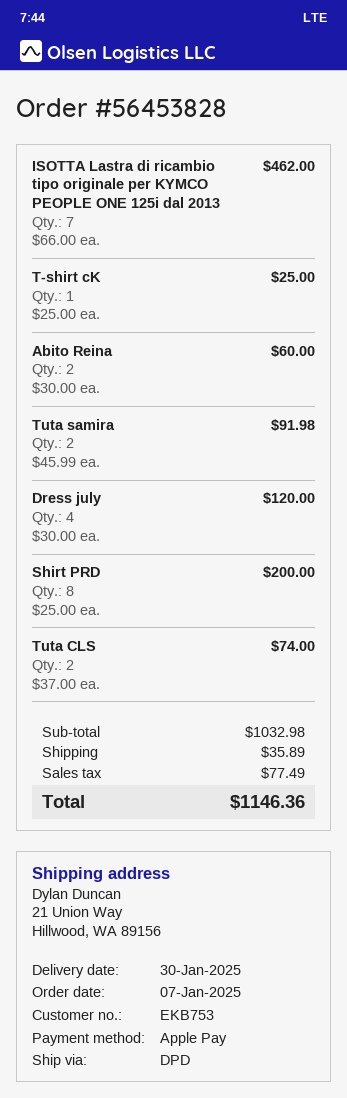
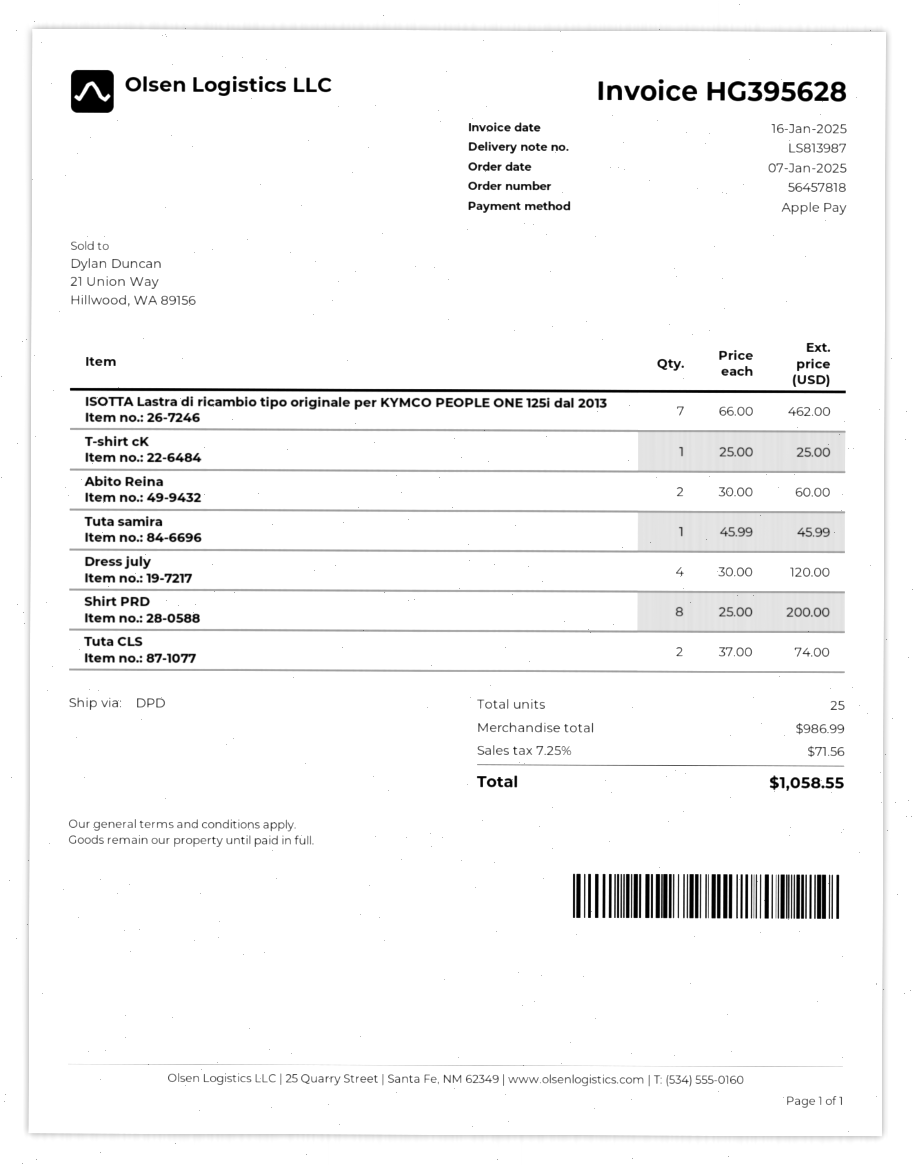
order number: 56453828 -> 56457818
Tuta samira: 2 x 45.99 = 91.98 -> 1 x 45.99 = 45.99
subtotal: 1032.98 -> 986.99
shipping: 35.89 -> none
tax: 77.49 -> 71.56
total: 1146.36 -> 1058.55

